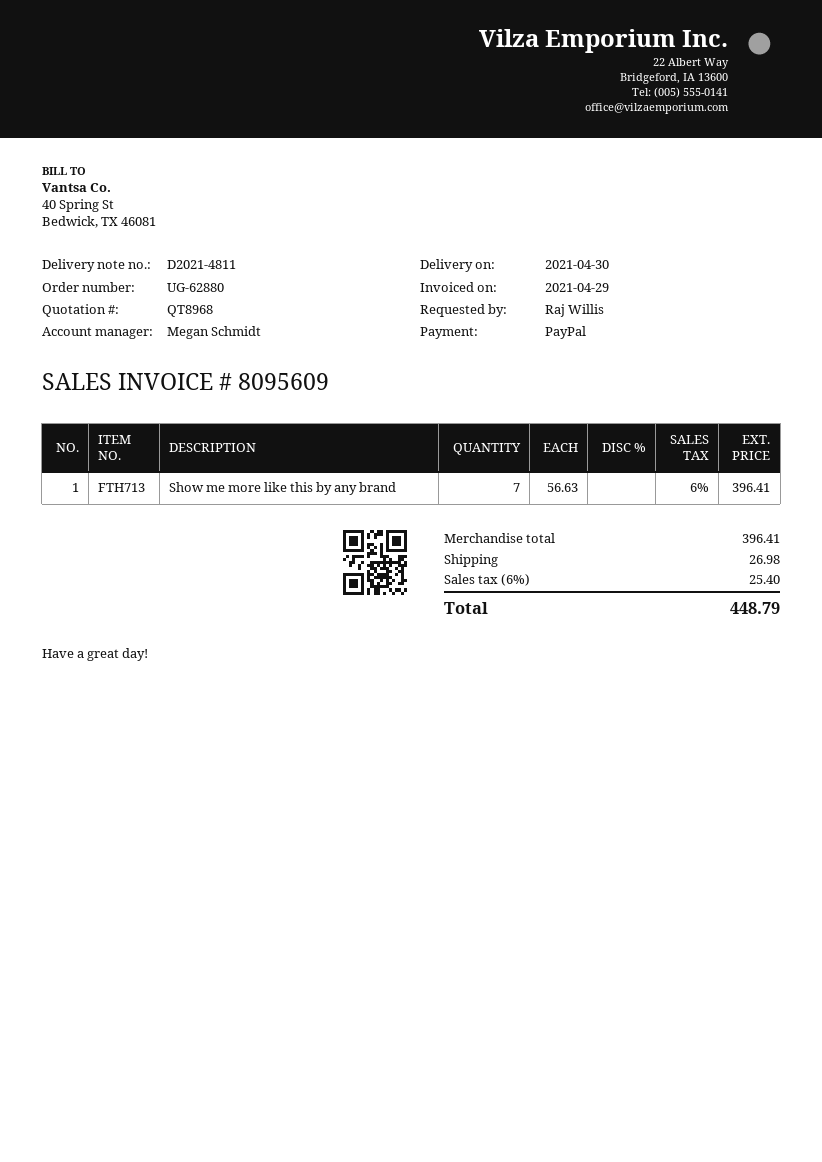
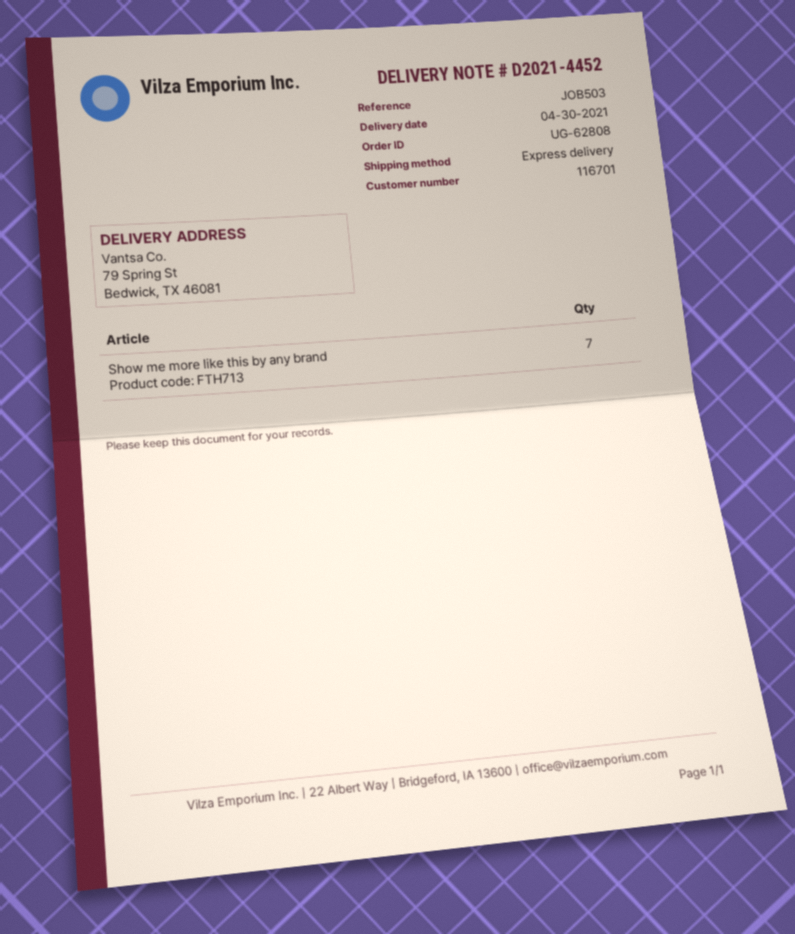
order number: UG-62880 -> UG-62808
delivery note number: D2021-4811 -> D2021-4452

